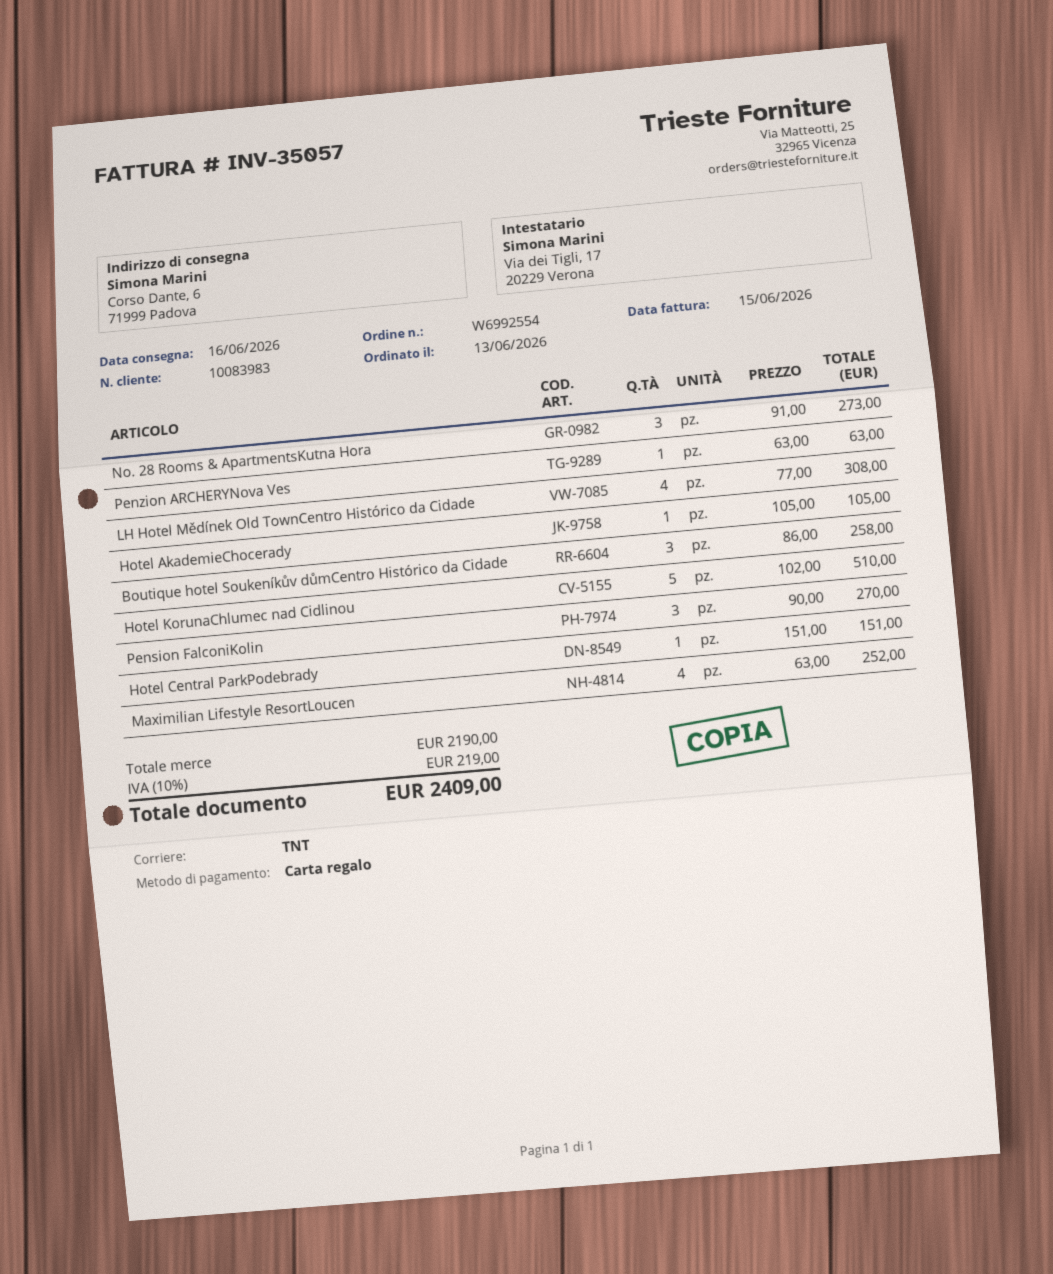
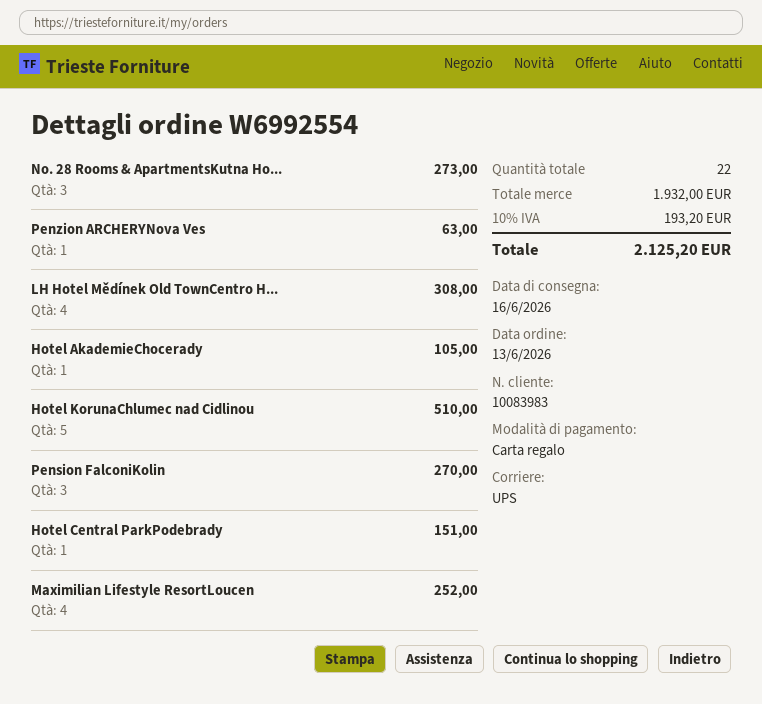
shipping method: TNT -> UPS
Boutique hotel Soukeníkův důmCentro Histórico da Cidade: 3 for 258.00 -> none
subtotal: 2190.00 -> 1932.00
tax: 10% = 219.00 -> 10% = 193.20
total: 2409.00 -> 2125.20

